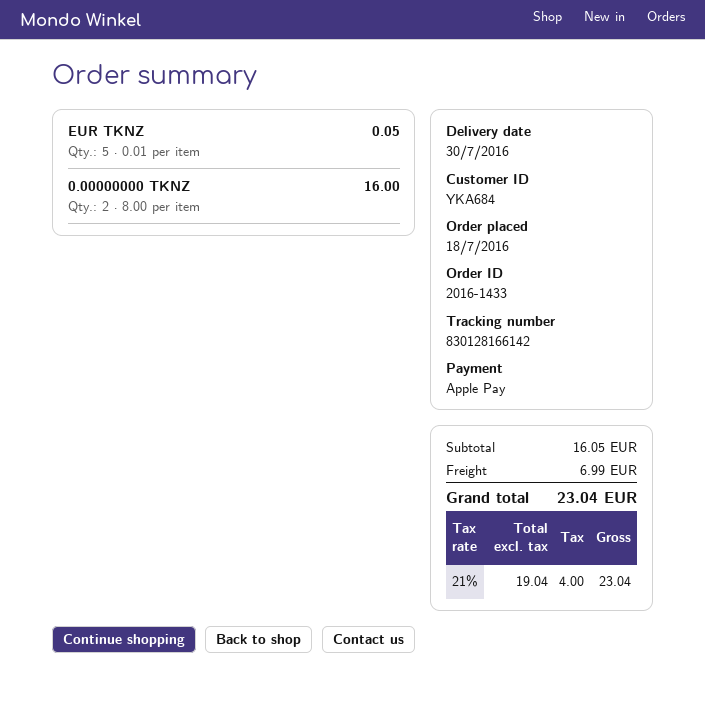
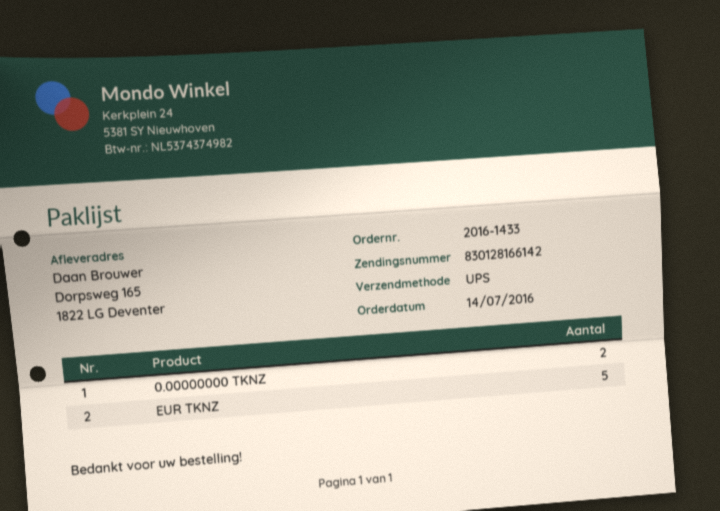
order date: 2016-07-18 -> 2016-07-14

